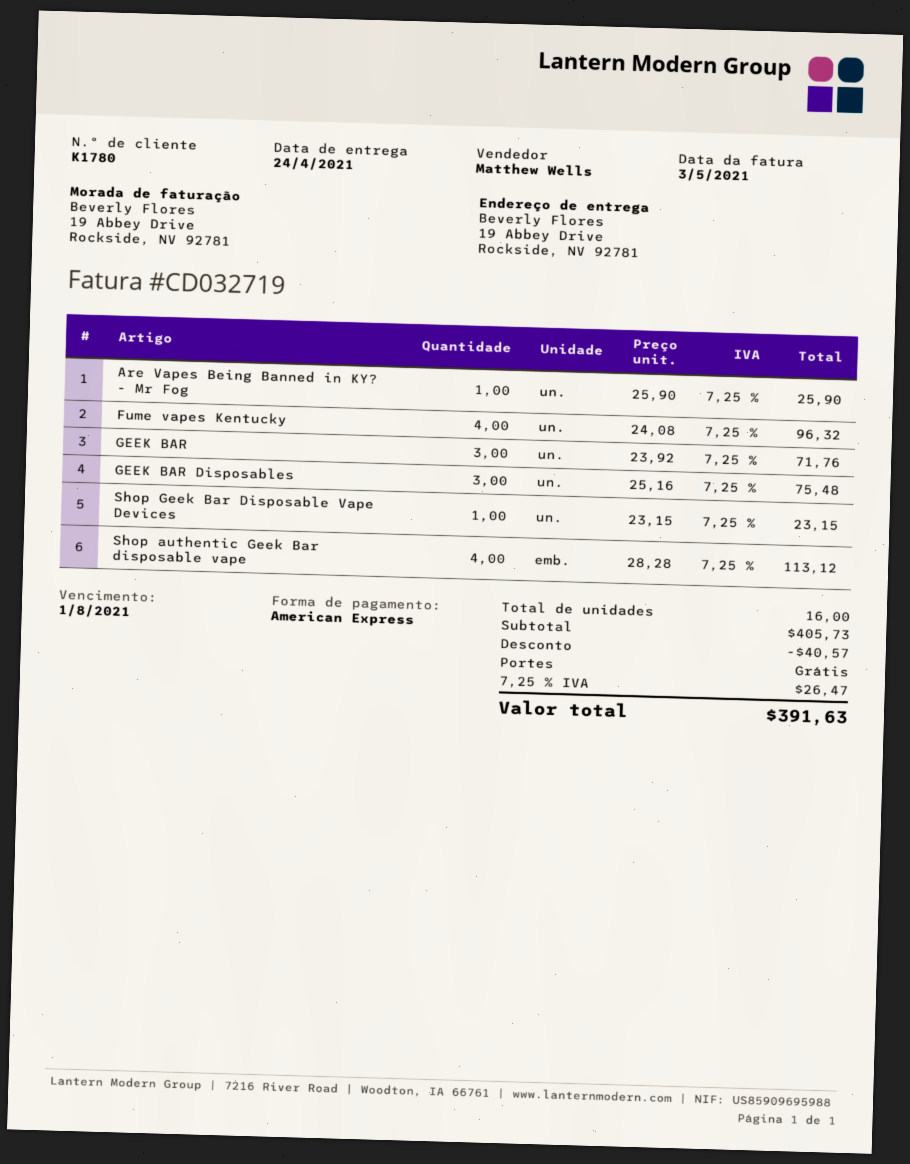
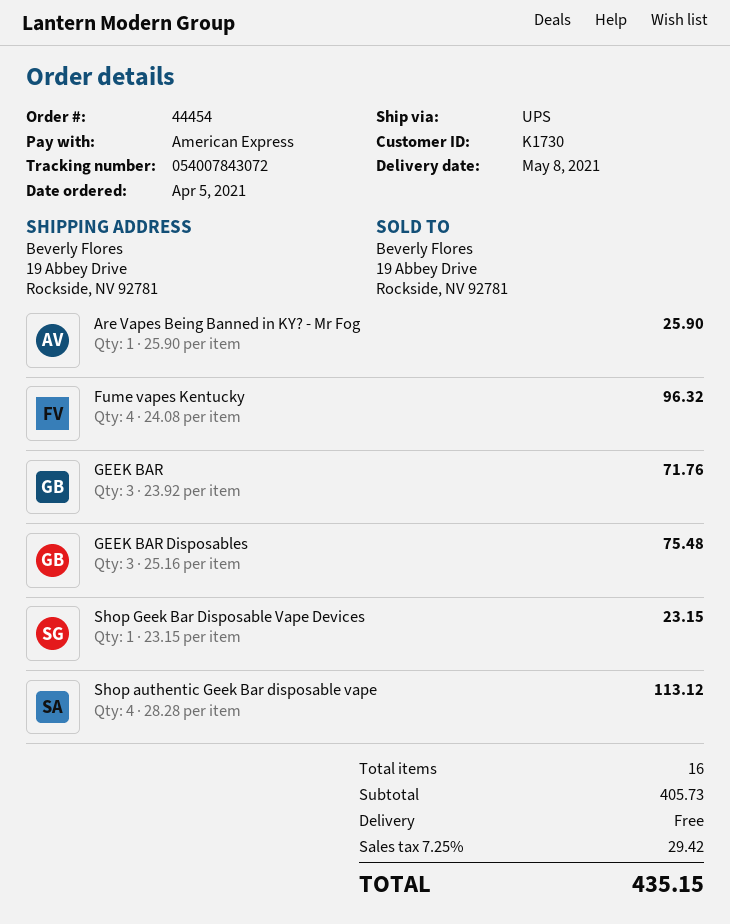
delivery date: 2021-04-24 -> 2021-05-08
customer number: K1780 -> K1730
discount: 40.57 -> none
tax: 7.25% = 26.47 -> 7.25% = 29.42
total: 391.63 -> 435.15

